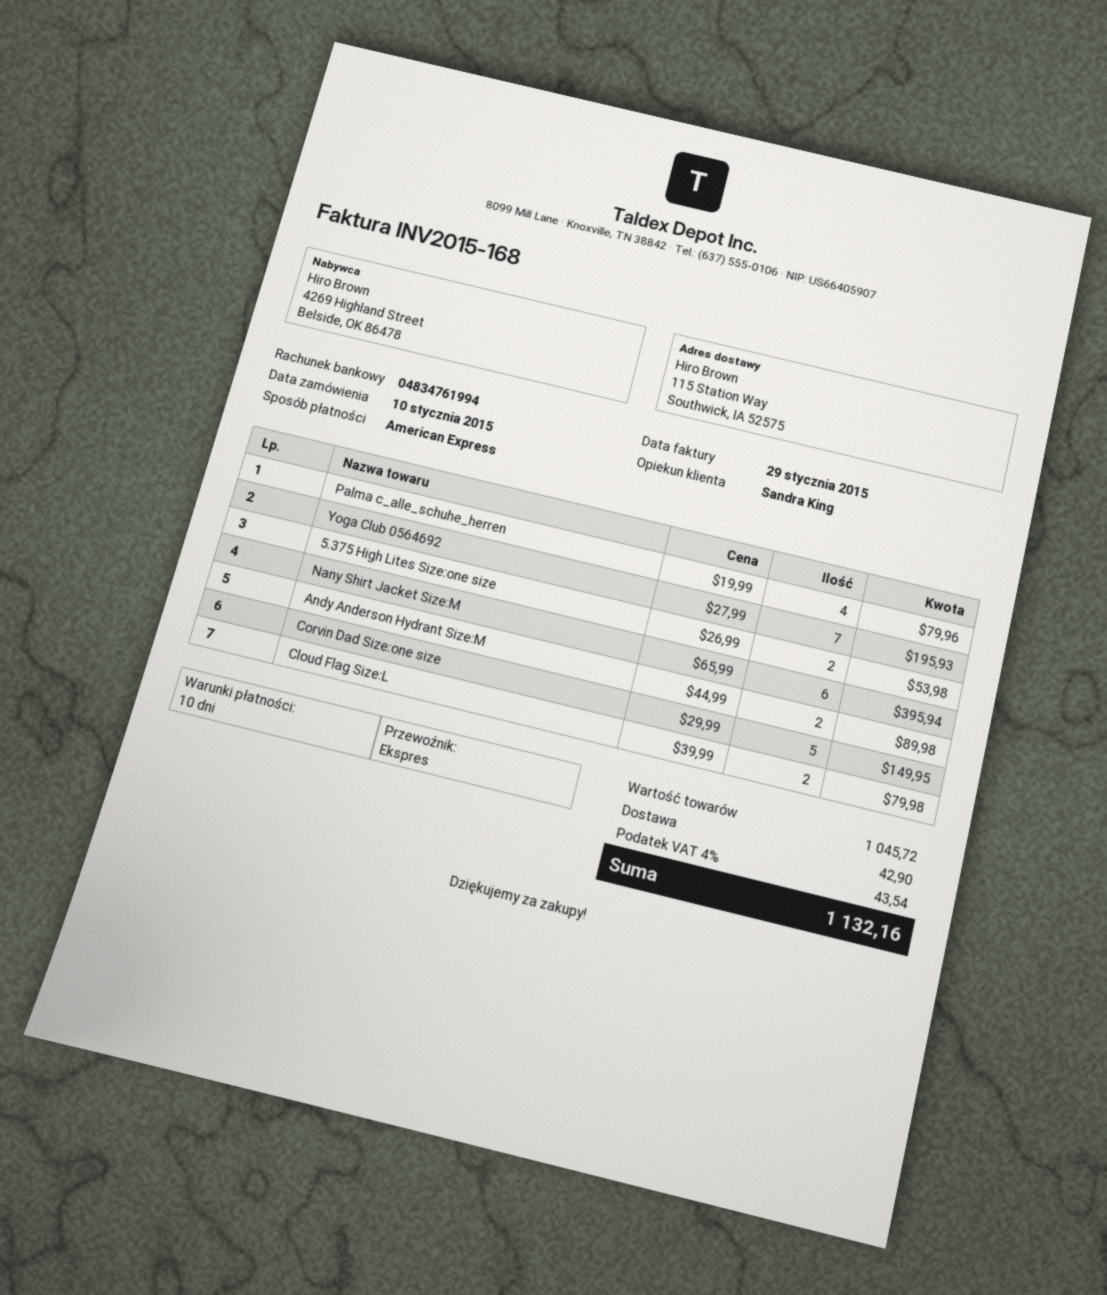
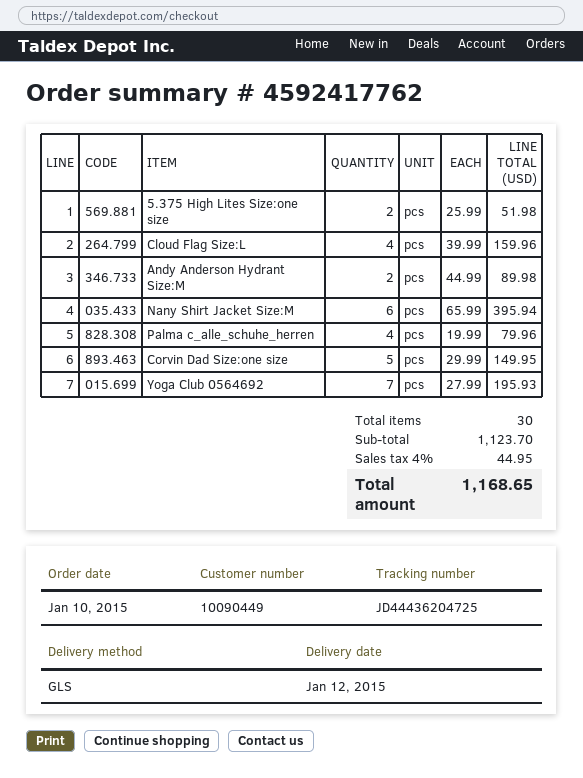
shipping method: express -> GLS
5.375 High Lites Size:one size: 2 x 26.99 = 53.98 -> 2 x 25.99 = 51.98
Cloud Flag Size:L: 2 x 39.99 = 79.98 -> 4 x 39.99 = 159.96
subtotal: 1045.72 -> 1123.70
shipping: 42.90 -> none
tax: 4% = 43.54 -> 4% = 44.95
total: 1132.16 -> 1168.65

